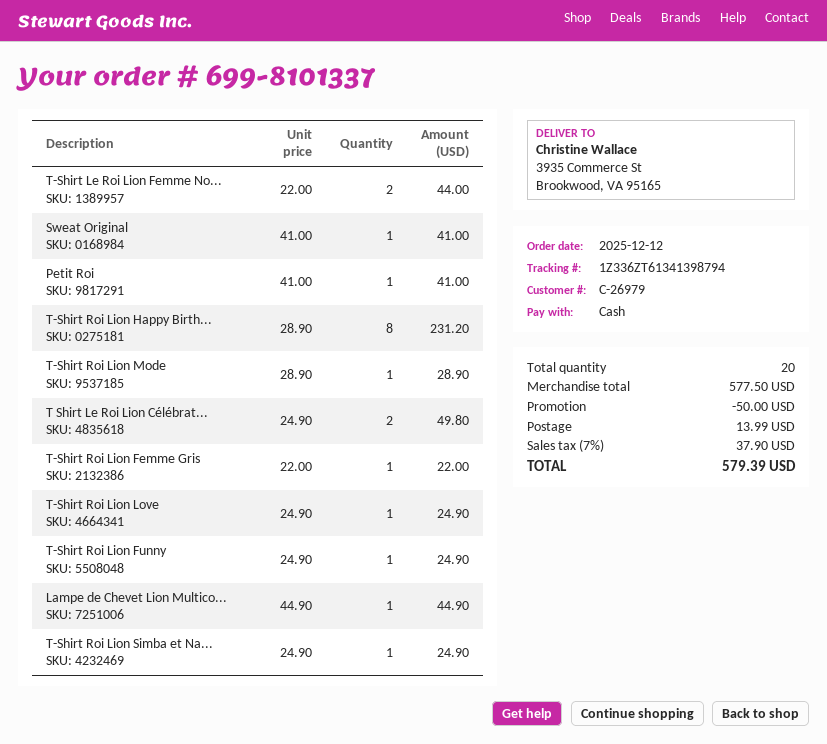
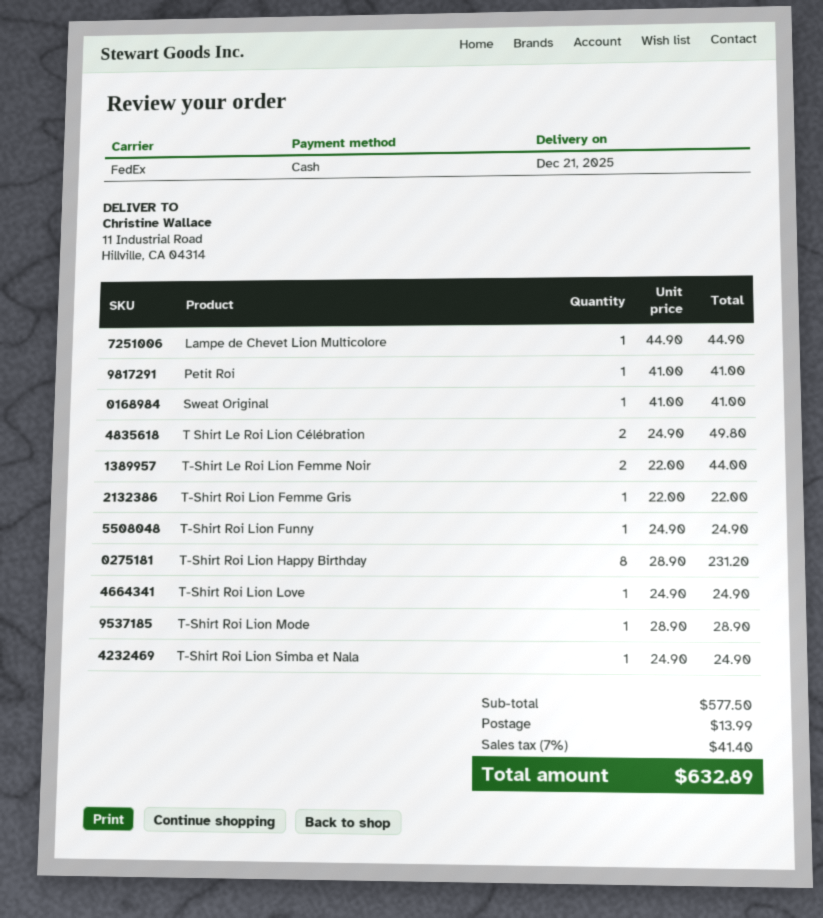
ship to: 3935 Commerce St, Brookwood, VA 95165 -> 11 Industrial Road, Hillville, CA 04314
discount: 50.00 -> none
tax: 7% = 37.90 -> 7% = 41.40
total: 579.39 -> 632.89

